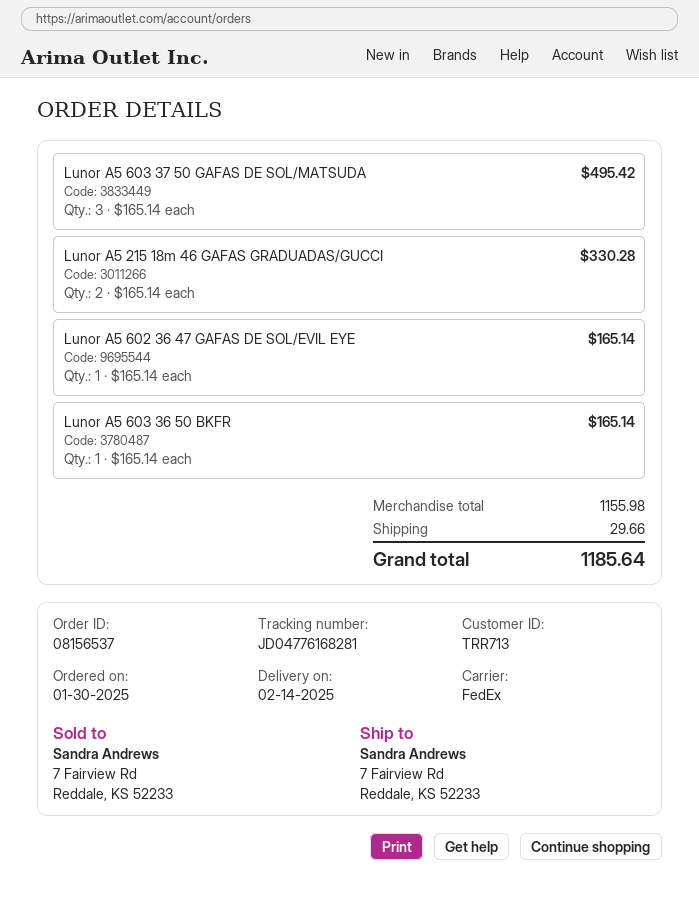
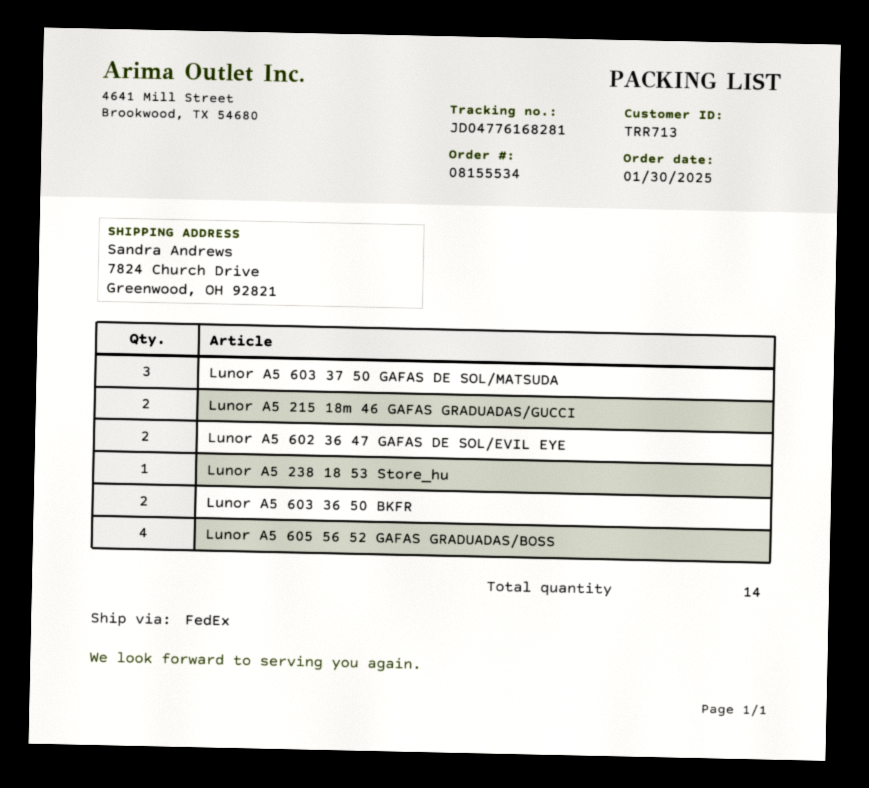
order number: 08156537 -> 08155534
ship to: 7 Fairview Rd, Reddale, KS 52233 -> 7824 Church Drive, Greenwood, OH 92821
Lunor A5 602 36 47 GAFAS DE SOL/EVIL EYE: 1 -> 2
Lunor A5 603 36 50 BKFR: 1 -> 2
Lunor A5 238 18 53 Store_hu: none -> 1
Lunor A5 605 56 52 GAFAS GRADUADAS/BOSS: none -> 4

